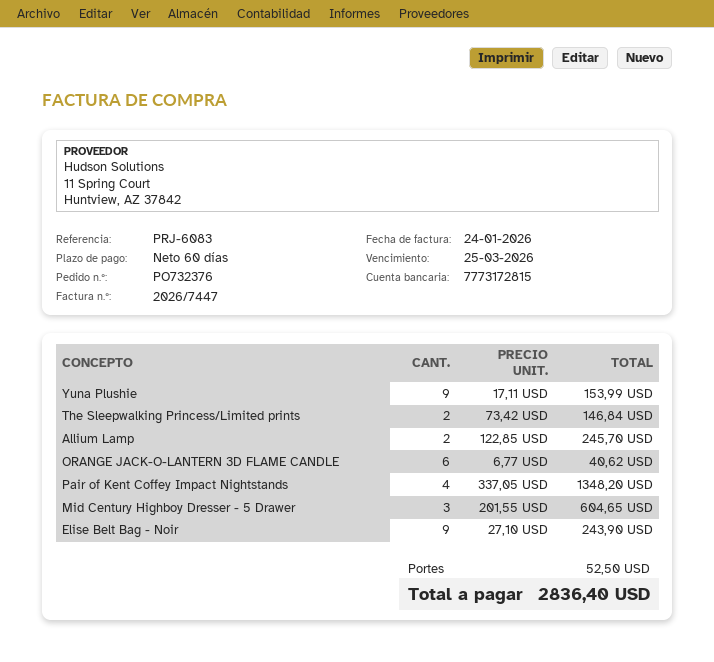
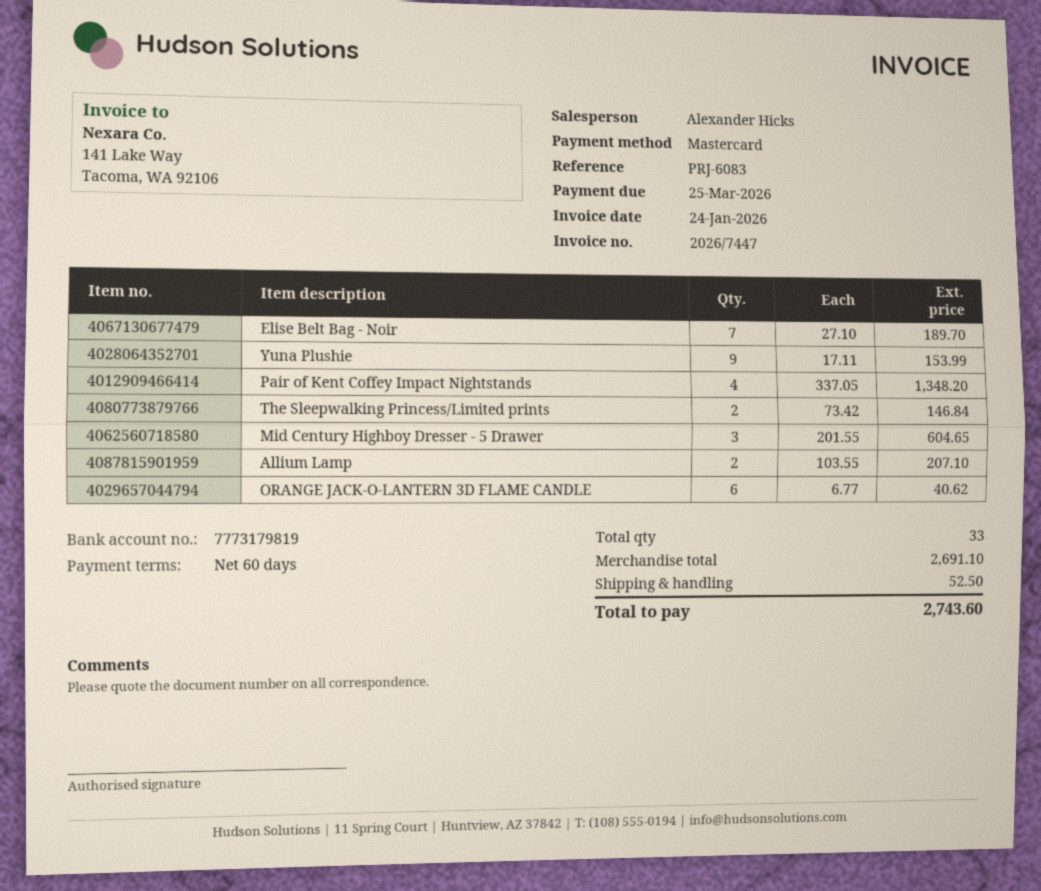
bank account: 7773172815 -> 7773179819
Allium Lamp: 2 x 122.85 = 245.70 -> 2 x 103.55 = 207.10
Elise Belt Bag - Noir: 9 x 27.10 = 243.90 -> 7 x 27.10 = 189.70
total: 2836.40 -> 2743.60

